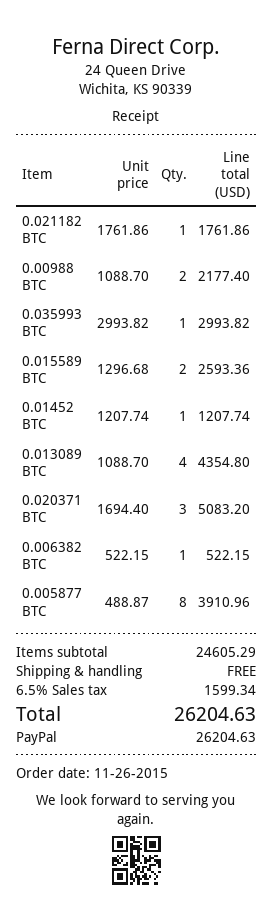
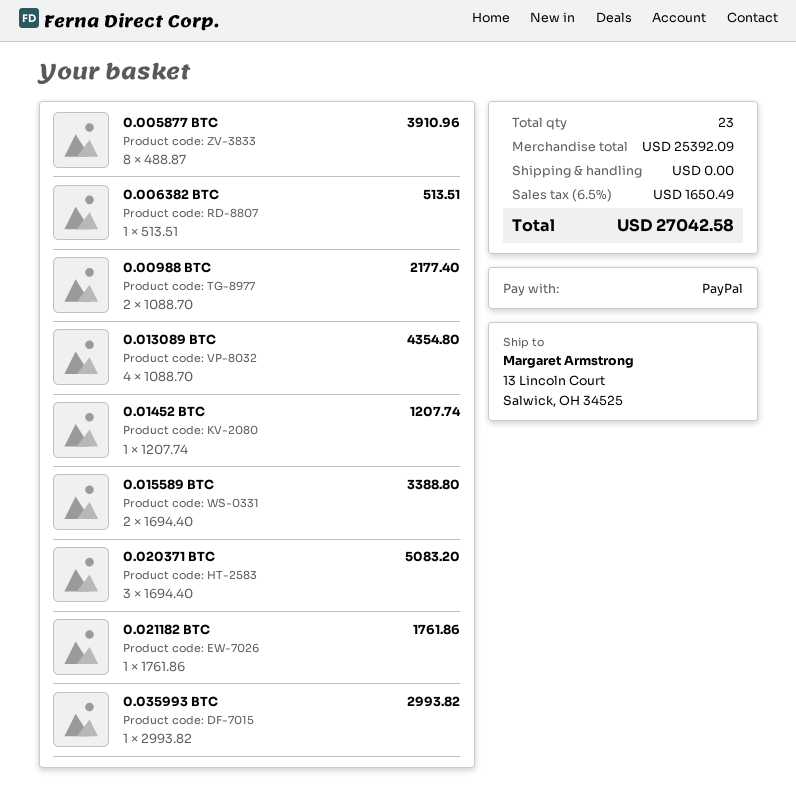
0.015589 BTC: 2 x 1296.68 = 2593.36 -> 2 x 1694.40 = 3388.80
0.006382 BTC: 1 x 522.15 = 522.15 -> 1 x 513.51 = 513.51
subtotal: 24605.29 -> 25392.09
tax: 6.5% = 1599.34 -> 6.5% = 1650.49
total: 26204.63 -> 27042.58

